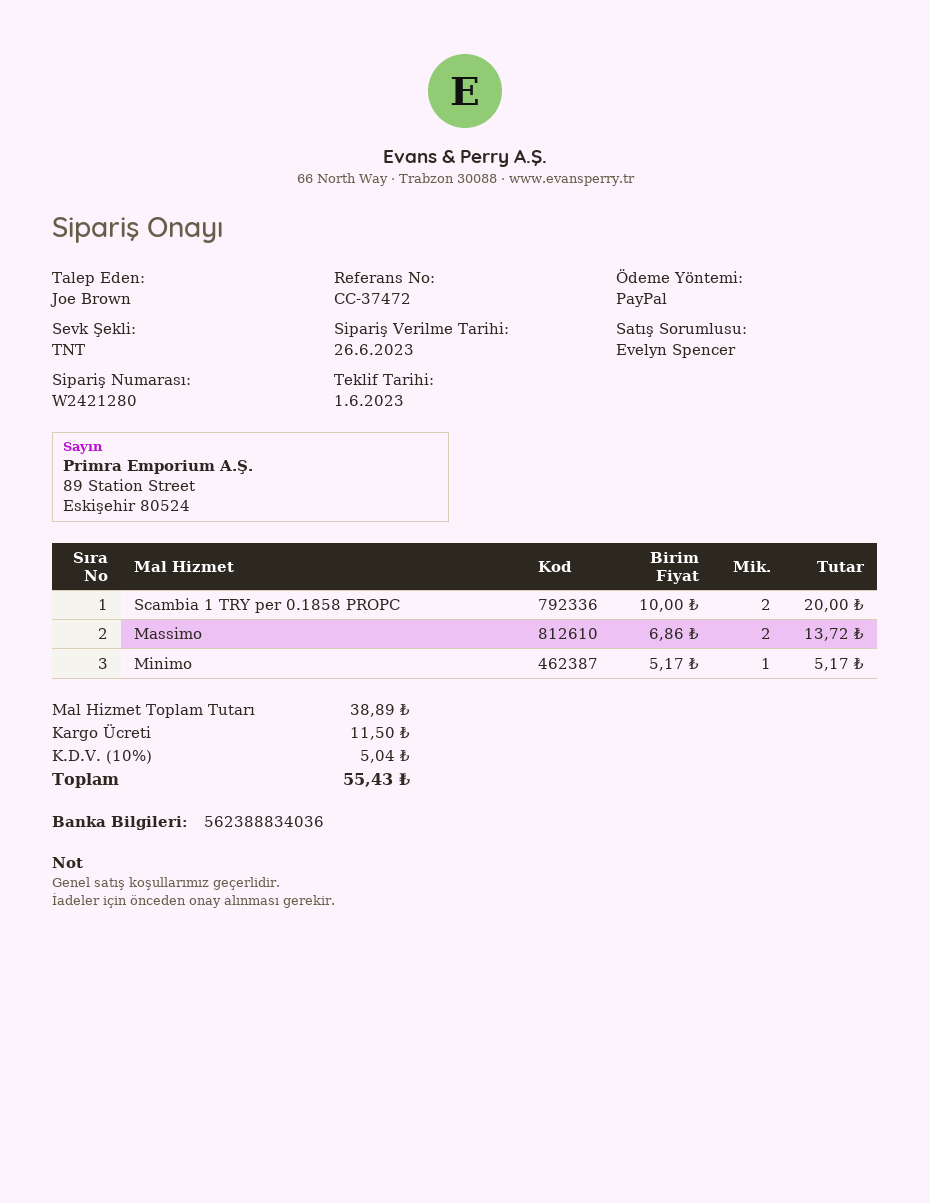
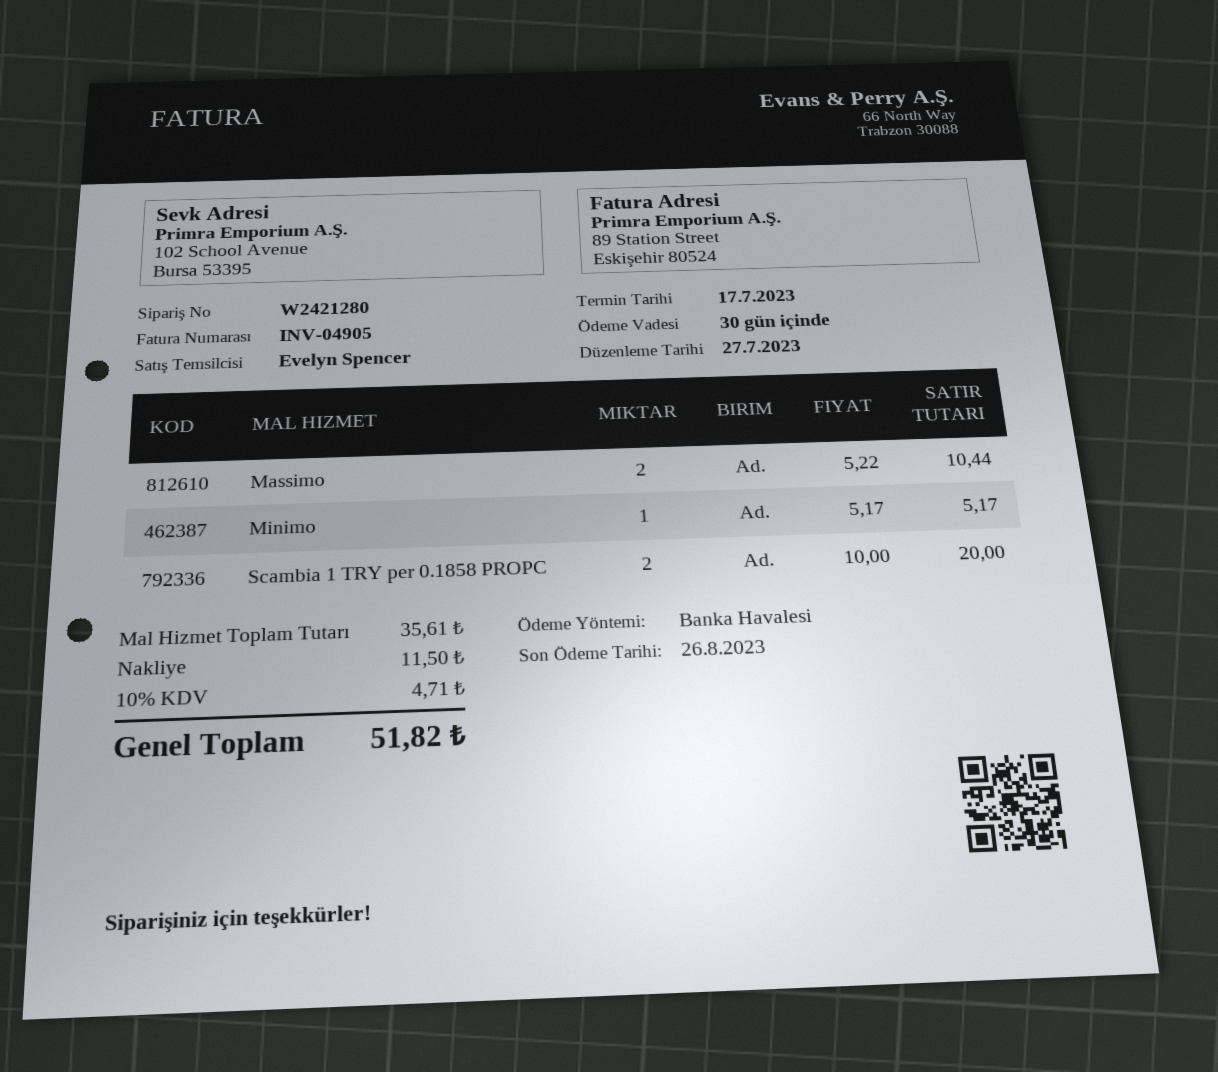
payment method: PayPal -> bank transfer
Massimo: 2 x 6.86 = 13.72 -> 2 x 5.22 = 10.44
subtotal: 38.89 -> 35.61
tax: 10% = 5.04 -> 10% = 4.71
total: 55.43 -> 51.82

